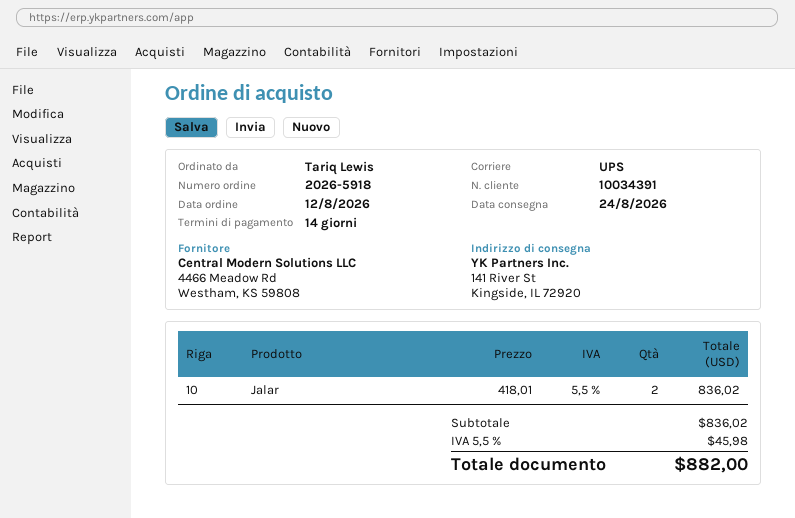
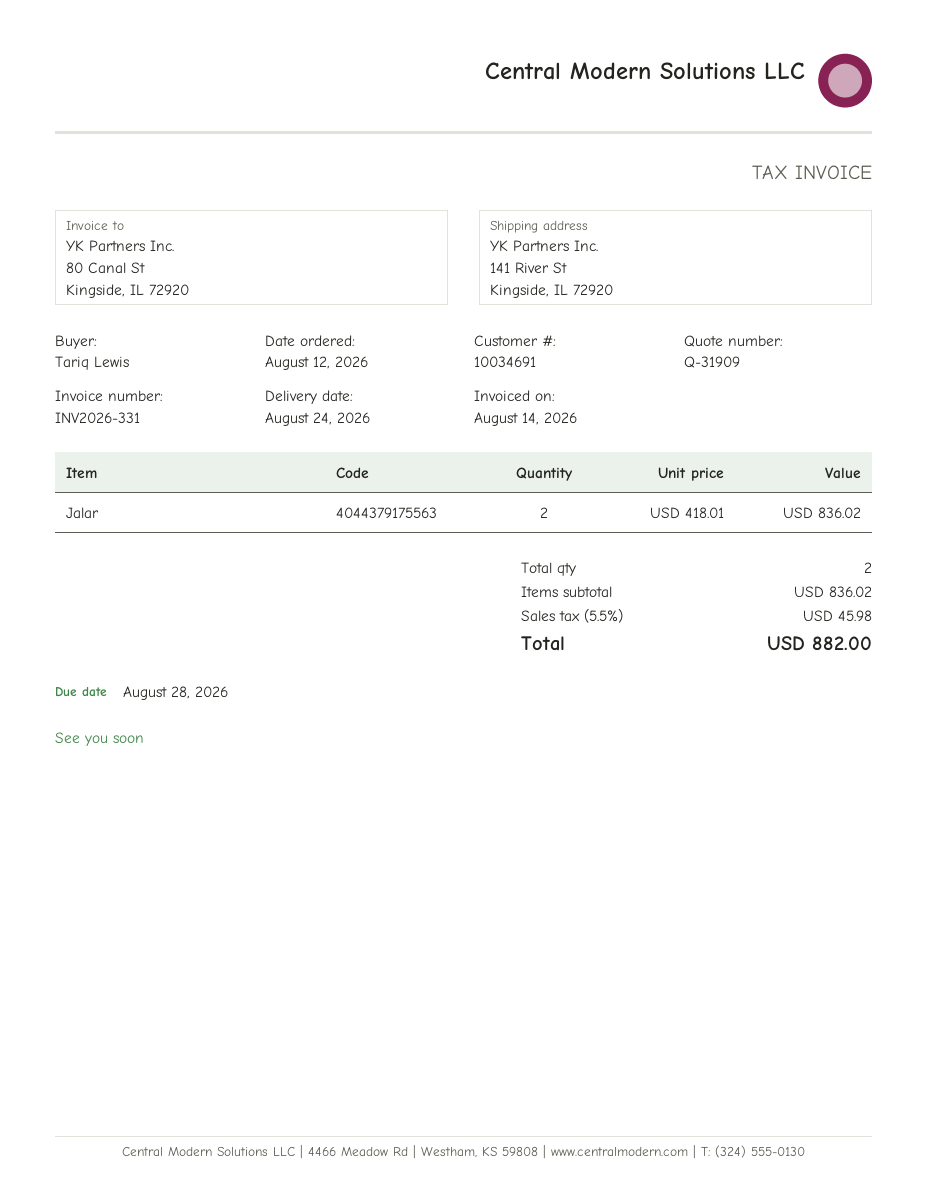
customer number: 10034391 -> 10034691

